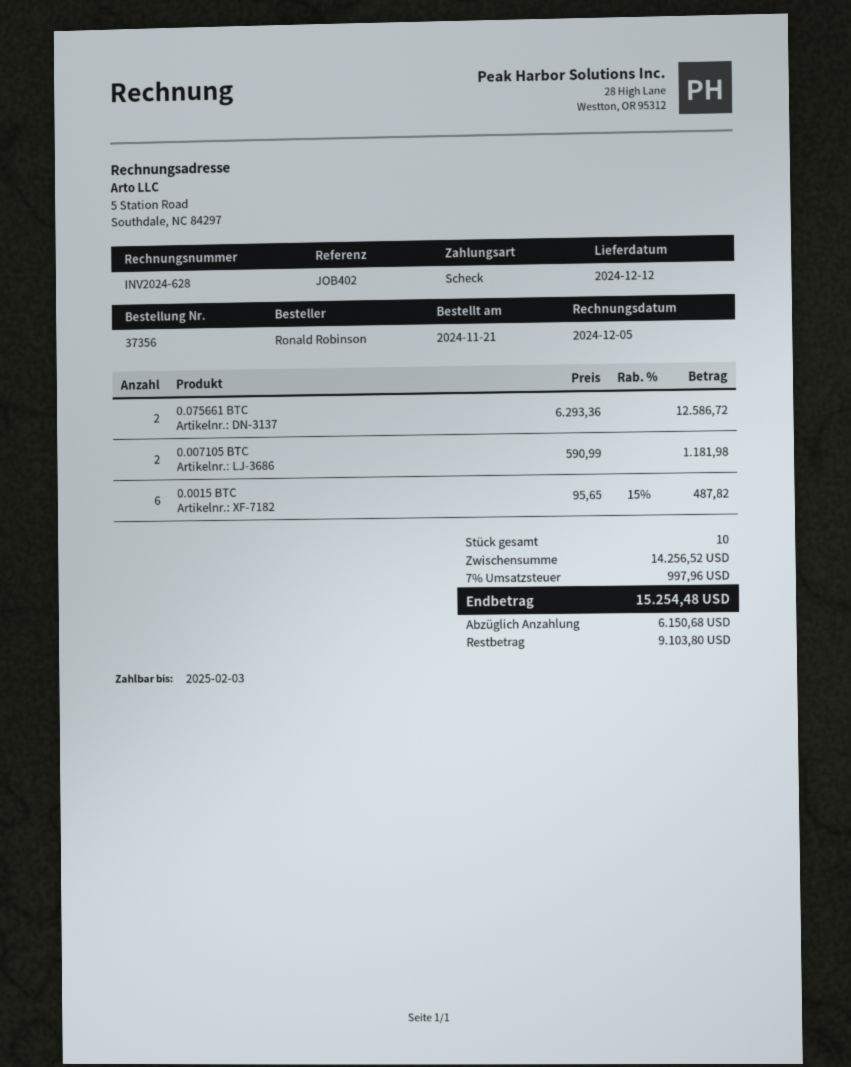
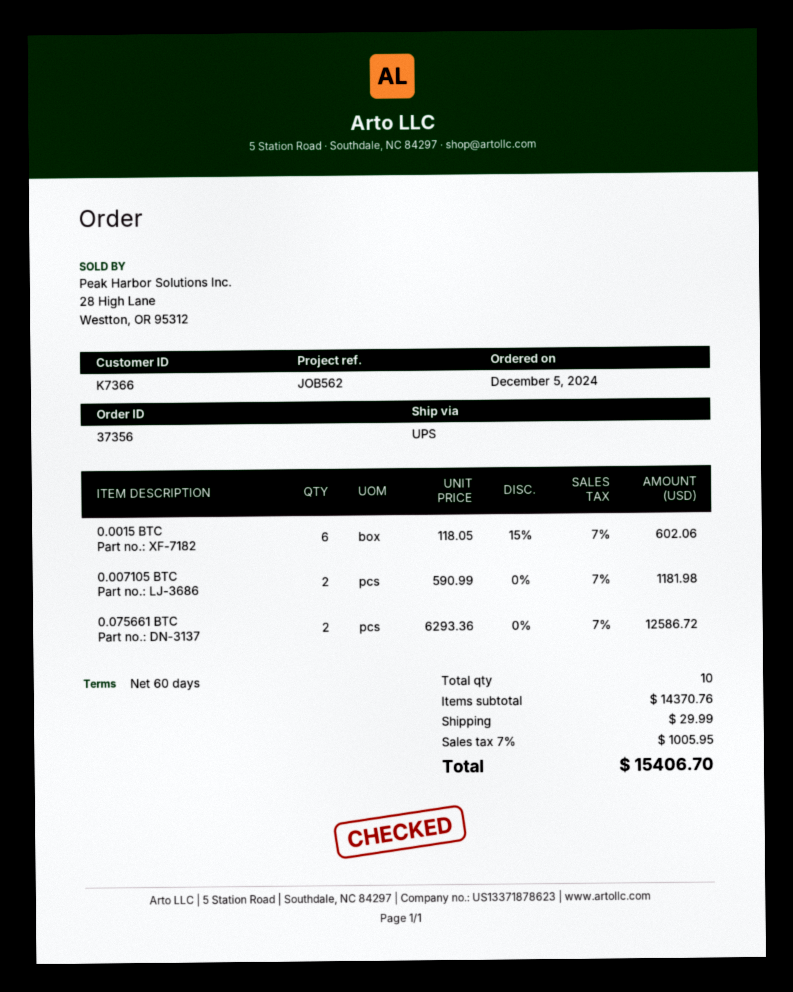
order date: 2024-11-21 -> 2024-12-05
reference: JOB402 -> JOB562
0.0015 BTC: 6 x 95.65 - 15% = 487.82 -> 6 x 118.05 - 15% = 602.06
subtotal: 14256.52 -> 14370.76
shipping: none -> 29.99
tax: 7% = 997.96 -> 7% = 1005.95
total: 15254.48 -> 15406.70

